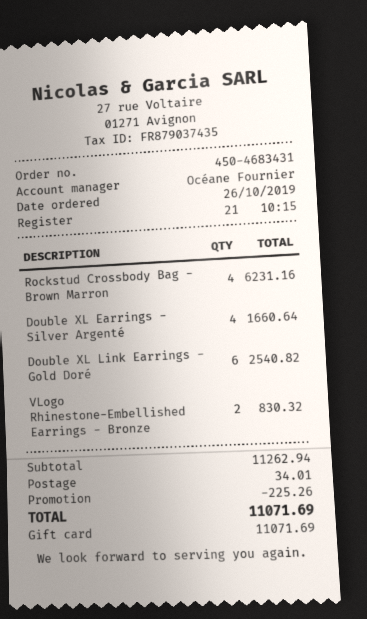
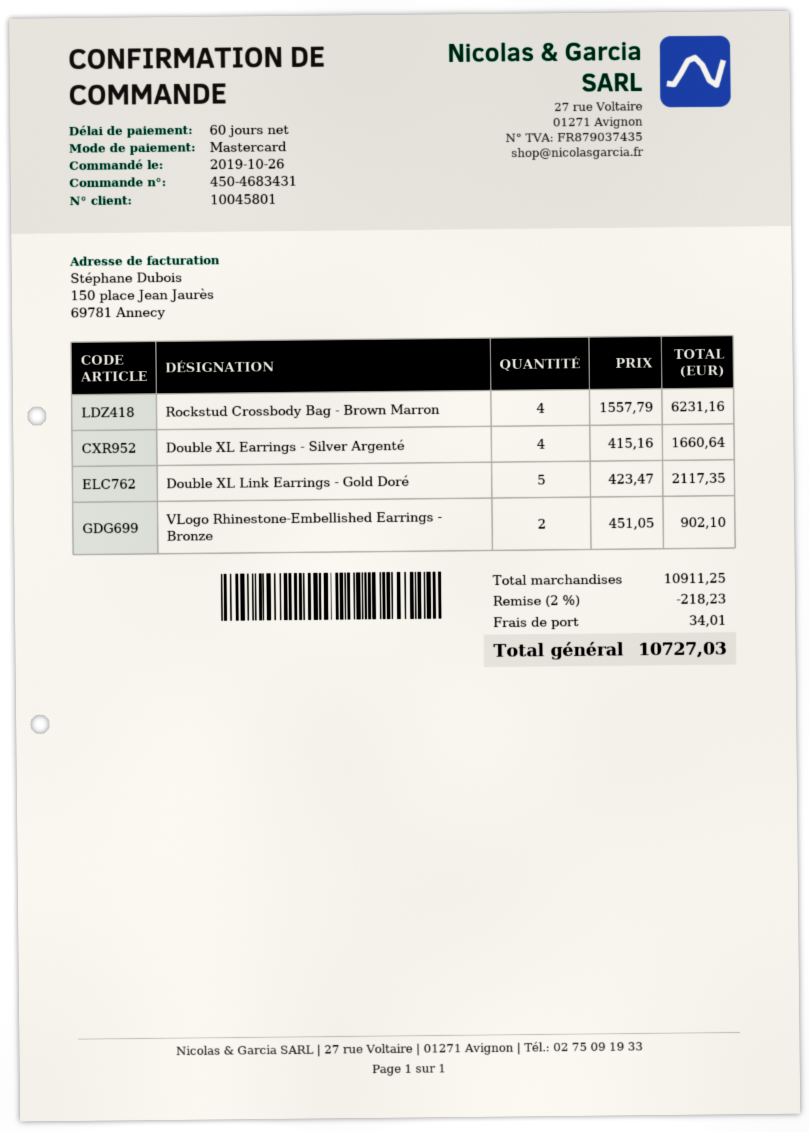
payment method: gift card -> Mastercard
Double XL Link Earrings - Gold Doré: 6 for 2540.82 -> 5 for 2117.35
VLogo Rhinestone-Embellished Earrings - Bronze: 2 for 830.32 -> 2 for 902.10
subtotal: 11262.94 -> 10911.25
discount: 225.26 -> 218.23
total: 11071.69 -> 10727.03

